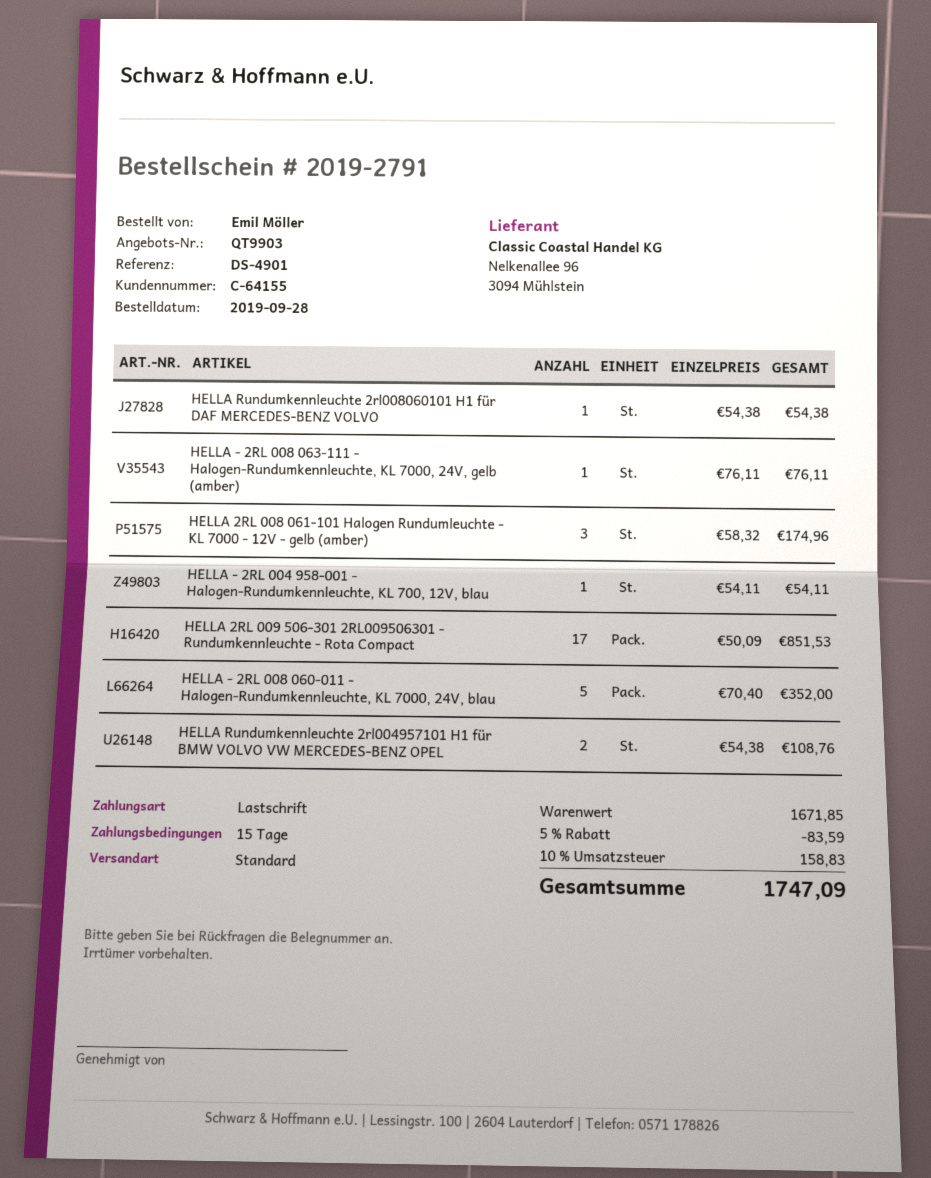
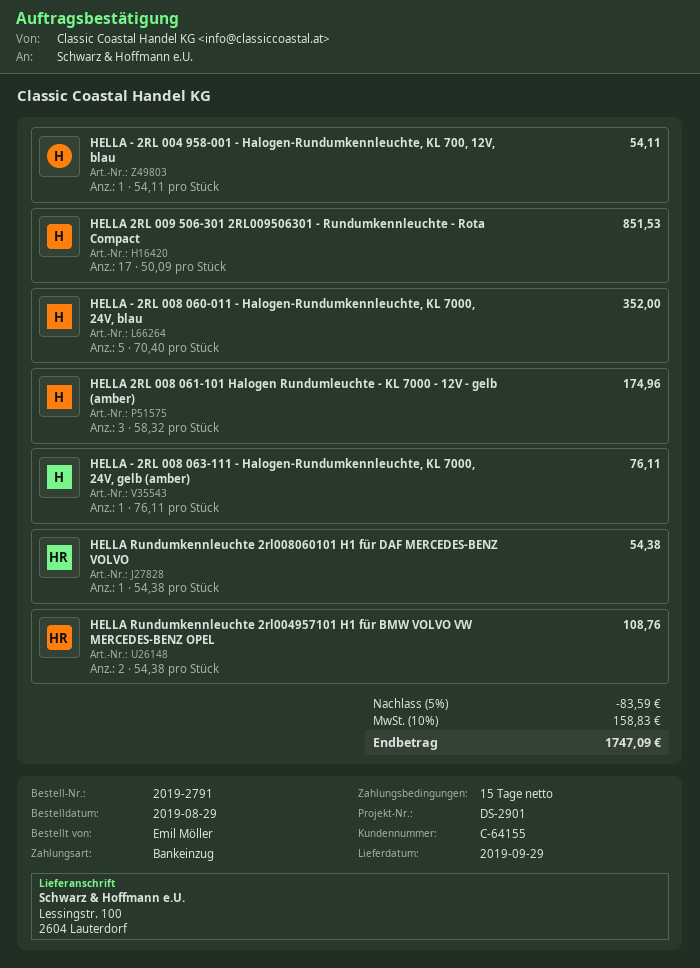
order date: 2019-09-28 -> 2019-08-29
reference: DS-4901 -> DS-2901

